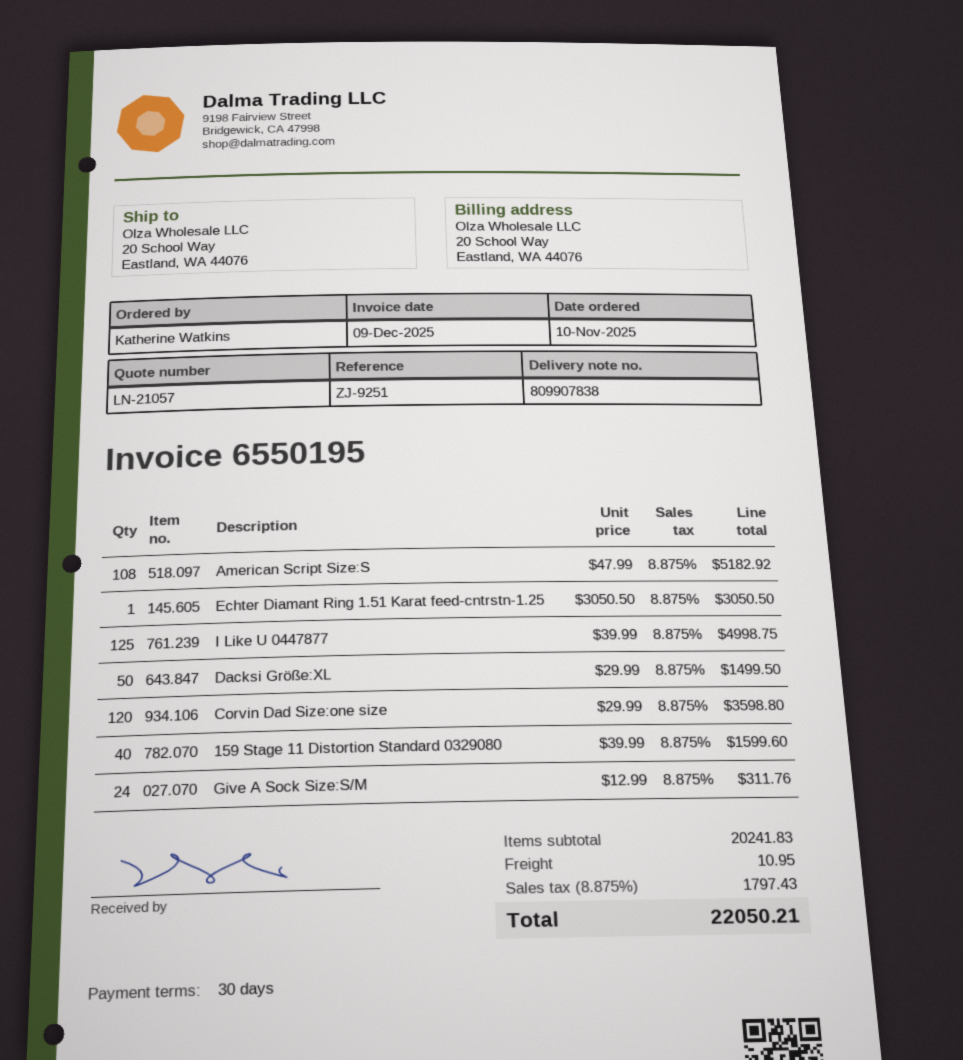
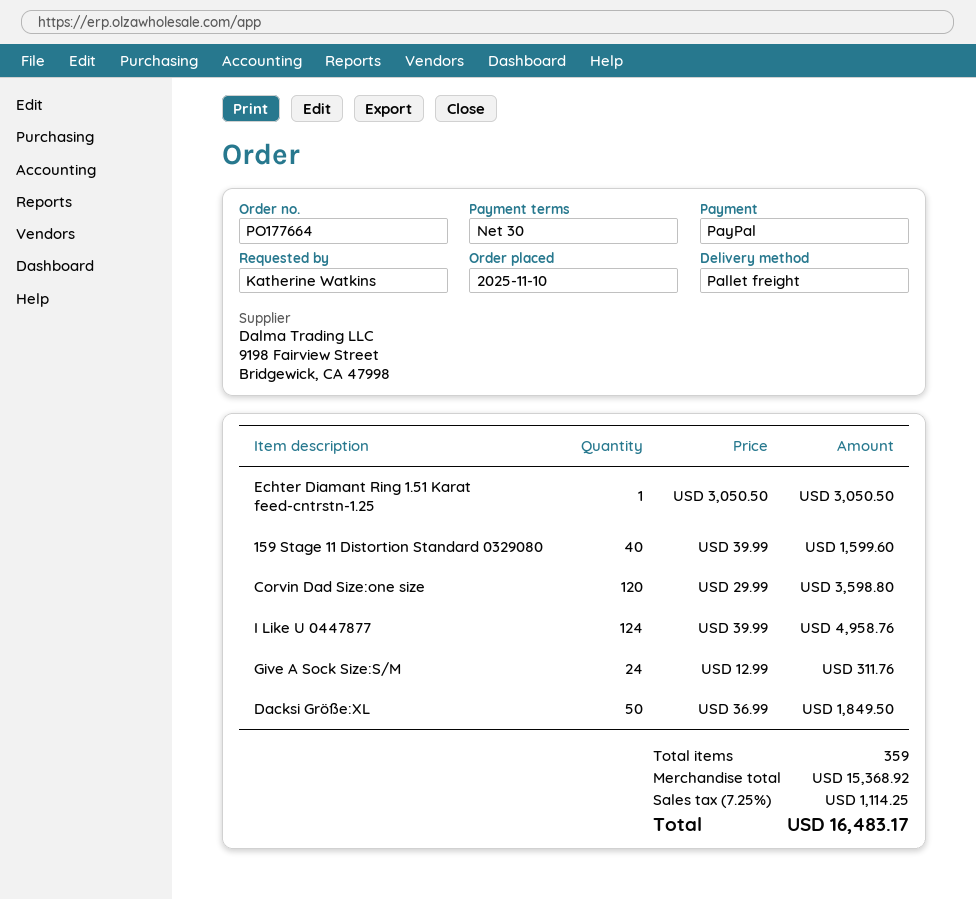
American Script Size:S: 108 x 47.99 = 5182.92 -> none
I Like U 0447877: 125 x 39.99 = 4998.75 -> 124 x 39.99 = 4958.76
Dacksi Größe:XL: 50 x 29.99 = 1499.50 -> 50 x 36.99 = 1849.50
subtotal: 20241.83 -> 15368.92
shipping: 10.95 -> none
tax: 8.875% = 1797.43 -> 7.25% = 1114.25
total: 22050.21 -> 16483.17

